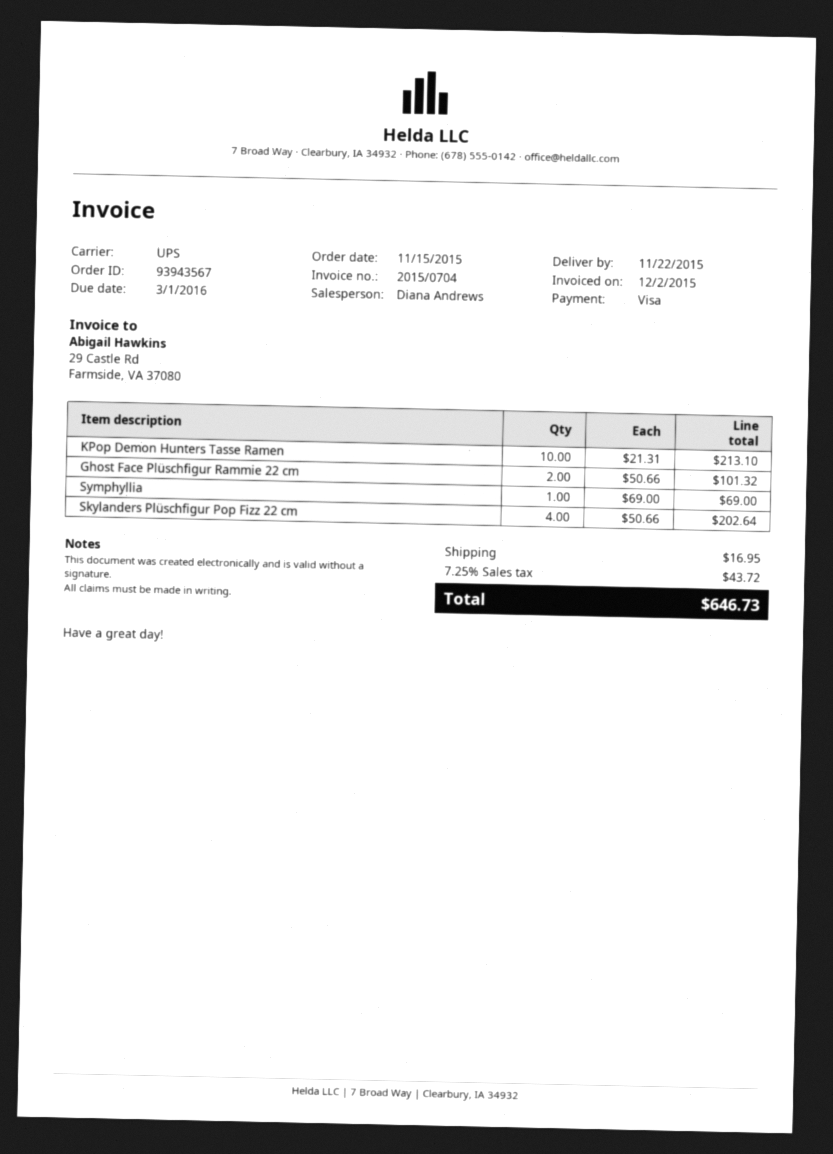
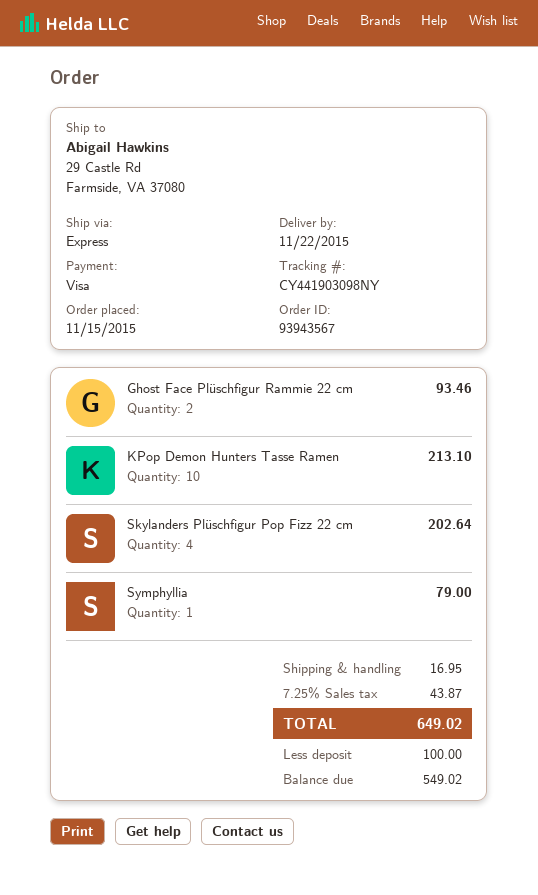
shipping method: UPS -> express
Ghost Face Plüschfigur Rammie 22 cm: 2 for 101.32 -> 2 for 93.46
Symphyllia: 1 for 69.00 -> 1 for 79.00
tax: 7.25% = 43.72 -> 7.25% = 43.87
total: 646.73 -> 649.02

